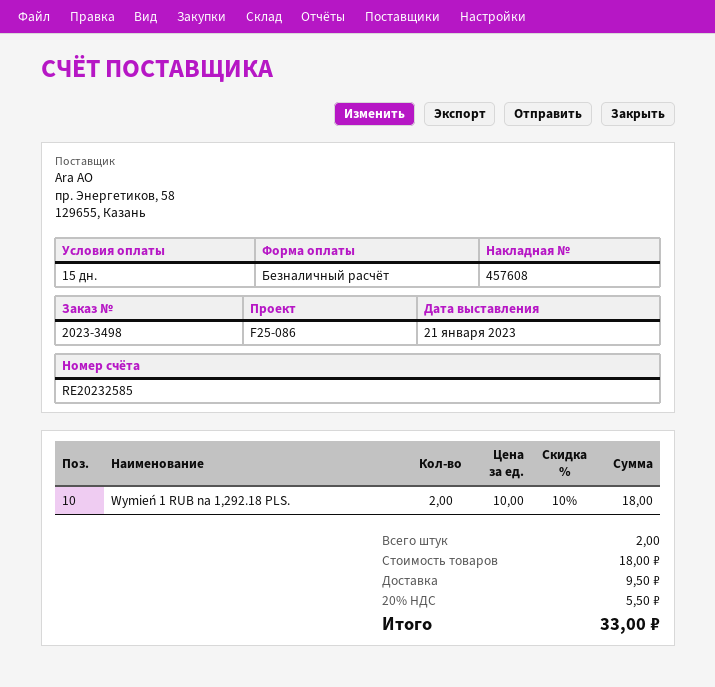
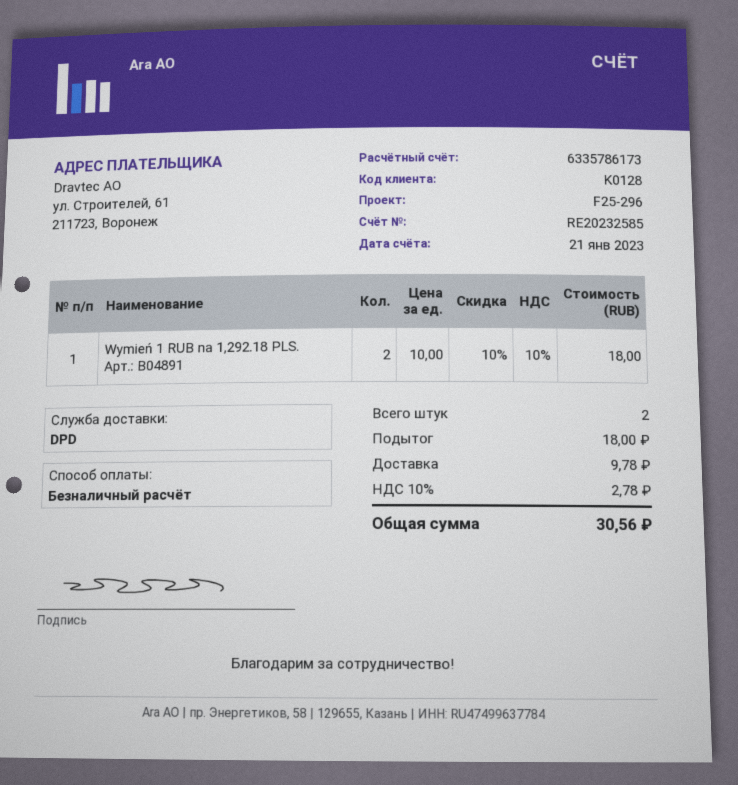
reference: F25-086 -> F25-296
shipping: 9.50 -> 9.78
tax: 20% = 5.50 -> 10% = 2.78
total: 33.00 -> 30.56

